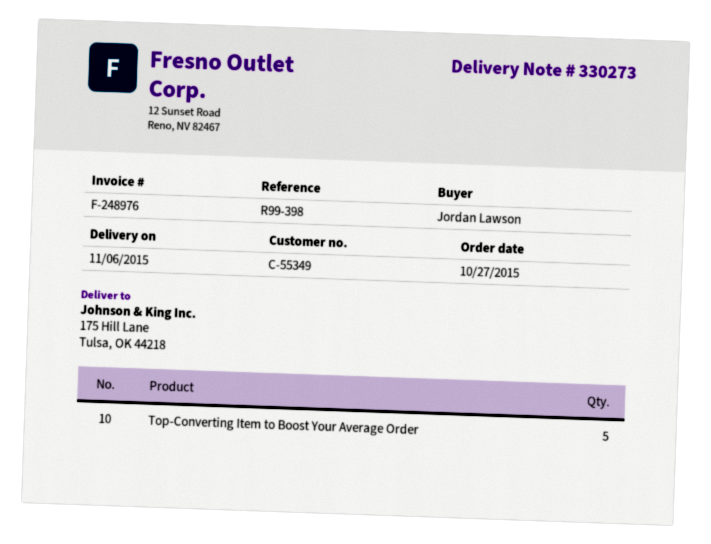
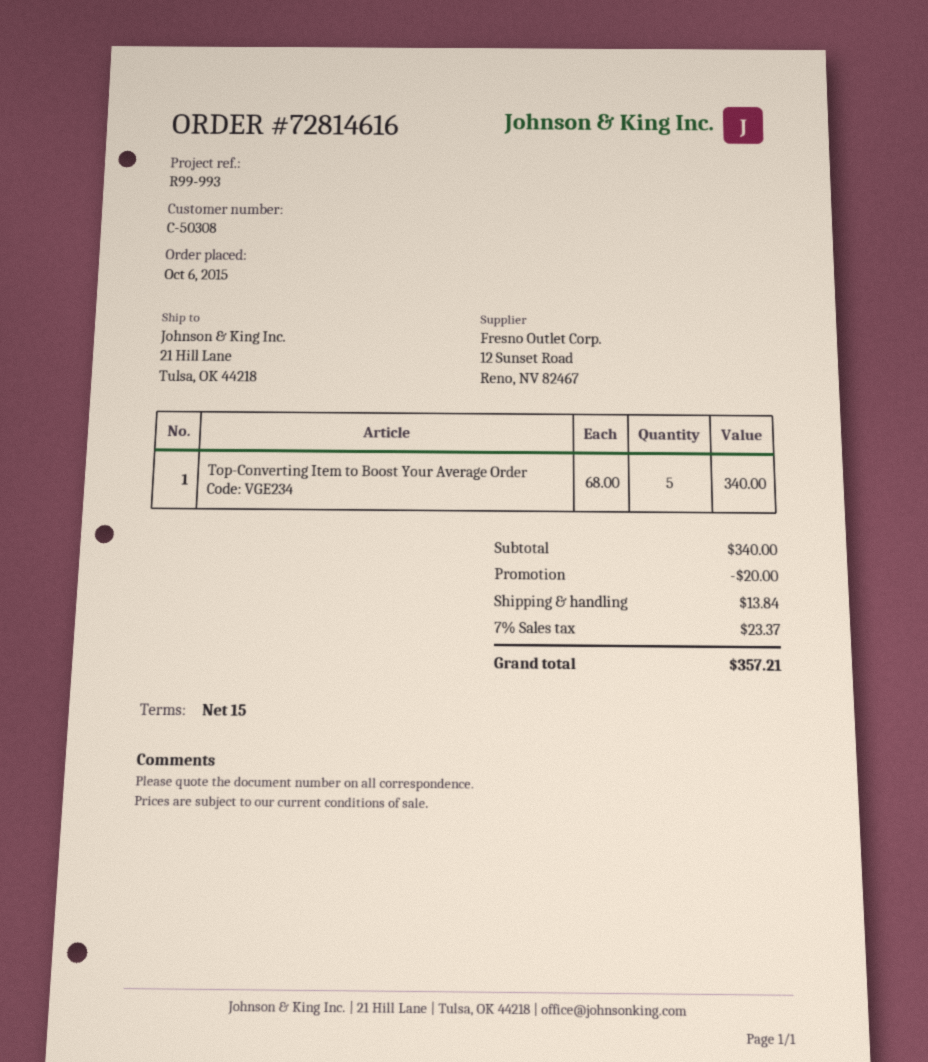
order date: 2015-10-27 -> 2015-10-06
customer number: C-55349 -> C-50308
reference: R99-398 -> R99-993
ship to: 175 Hill Lane, Tulsa, OK 44218 -> 21 Hill Lane, Tulsa, OK 44218

